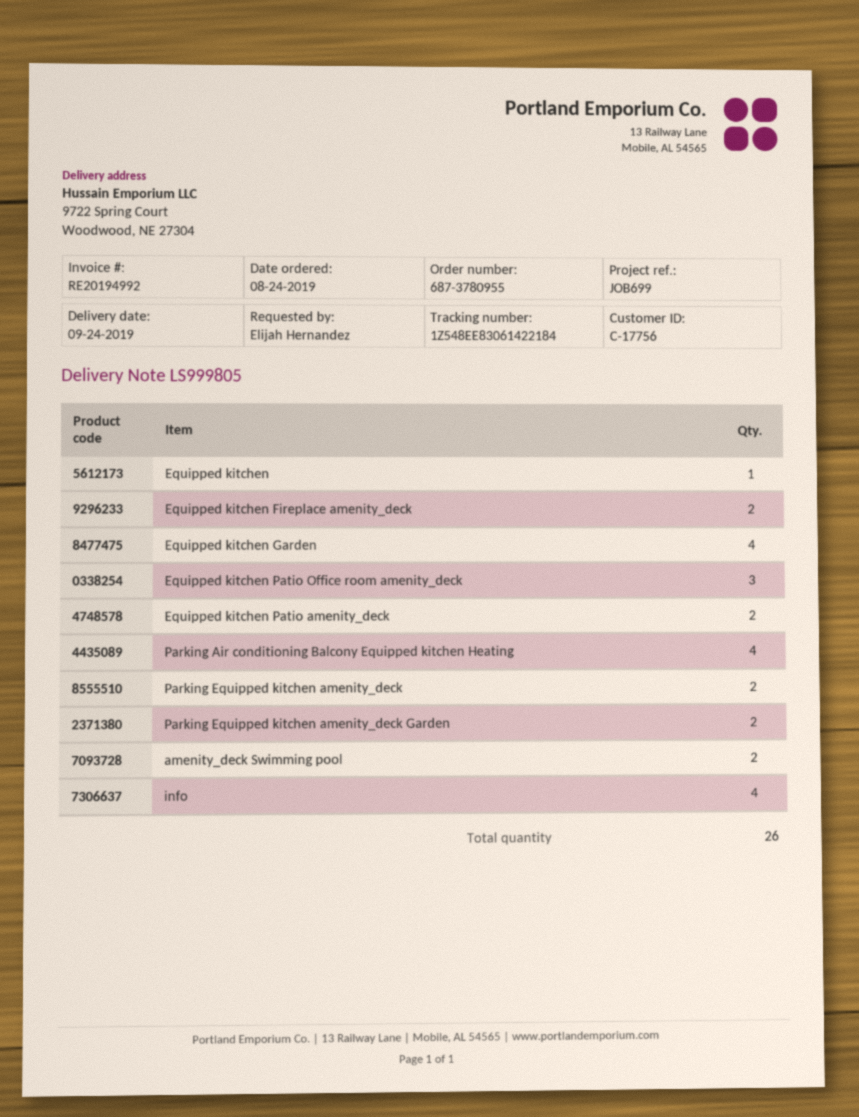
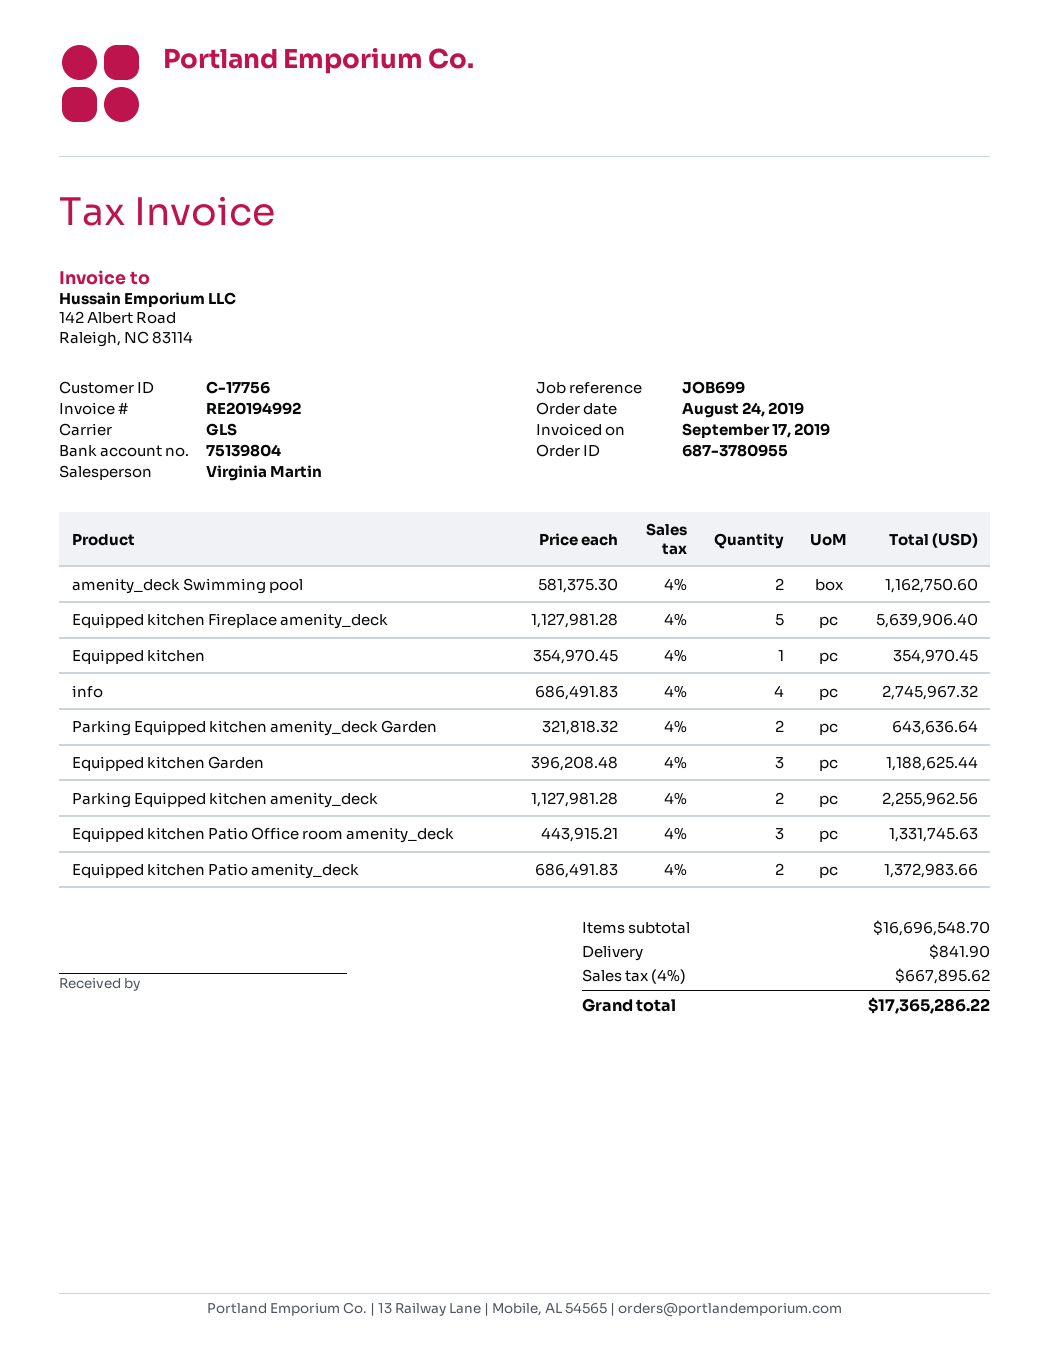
Equipped kitchen Fireplace amenity_deck: 2 -> 5
Equipped kitchen Garden: 4 -> 3
Parking Air conditioning Balcony Equipped kitchen Heating: 4 -> none

